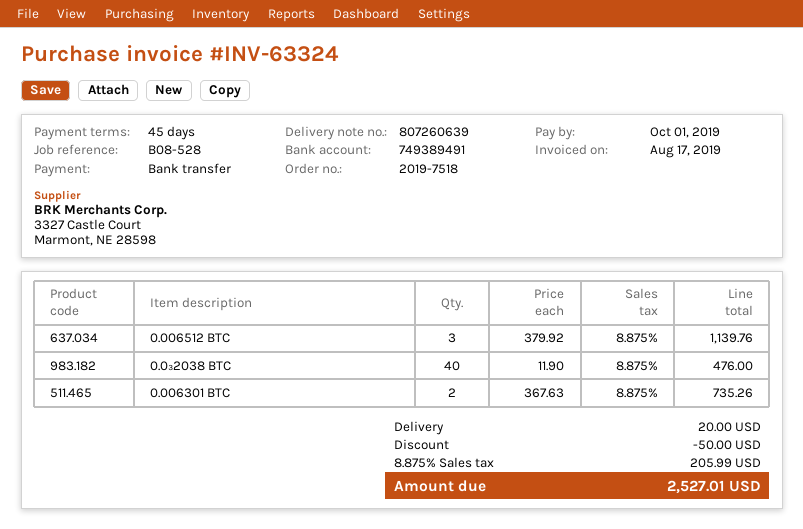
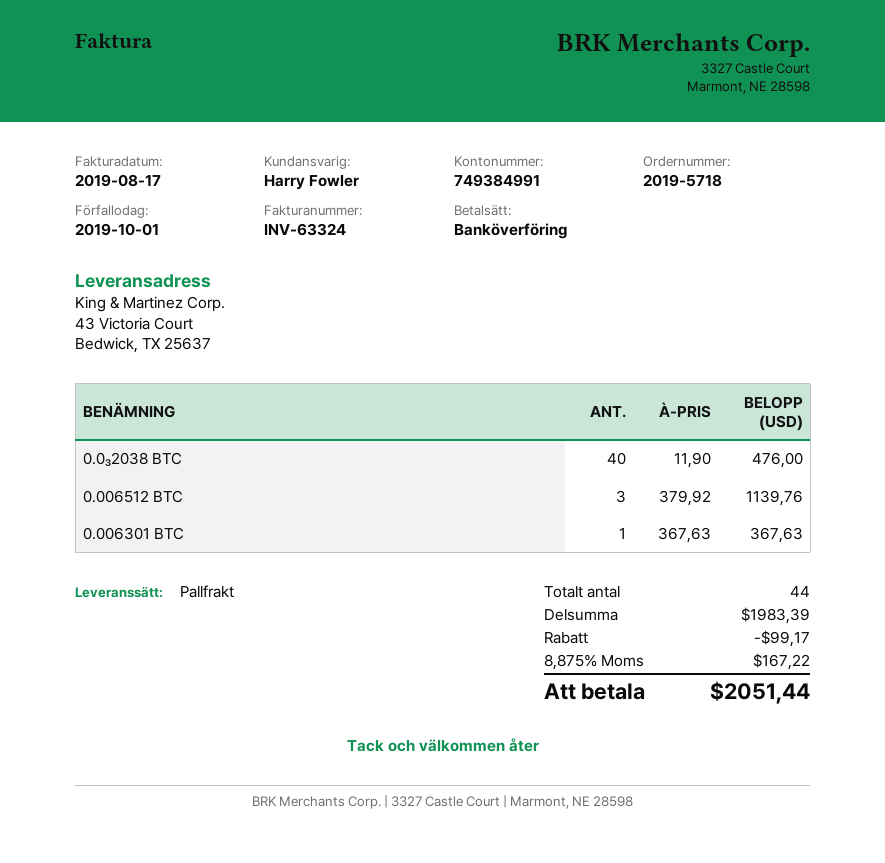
order number: 2019-7518 -> 2019-5718
bank account: 749389491 -> 749384991
0.006301 BTC: 2 x 367.63 = 735.26 -> 1 x 367.63 = 367.63
discount: 50.00 -> 99.17
shipping: 20.00 -> none
tax: 8.875% = 205.99 -> 8.875% = 167.22
total: 2527.01 -> 2051.44

